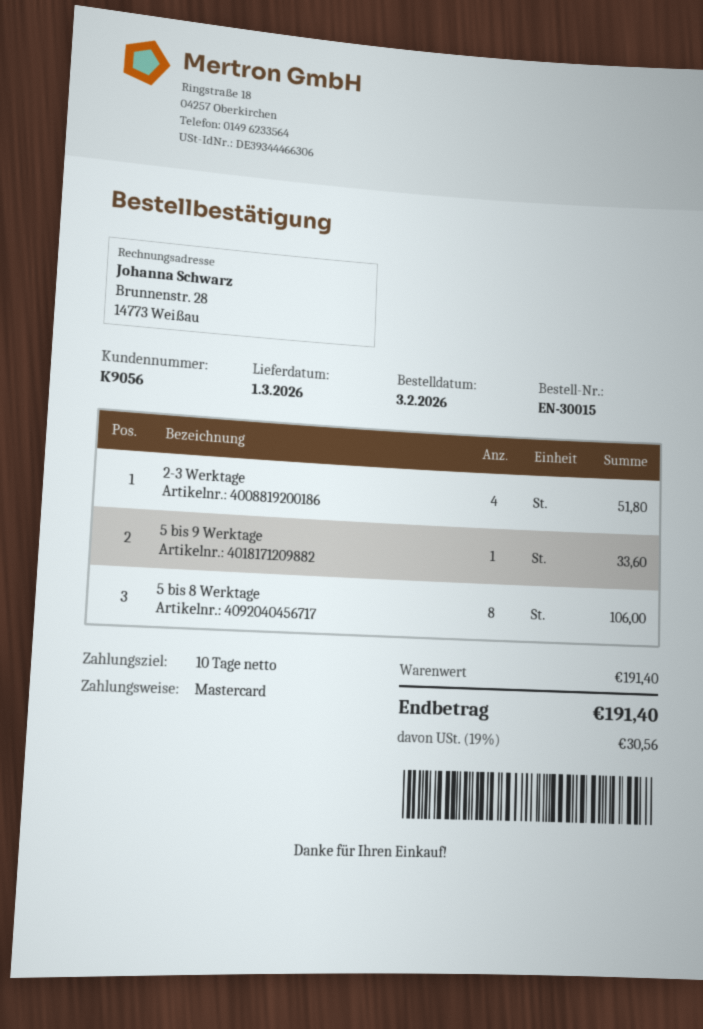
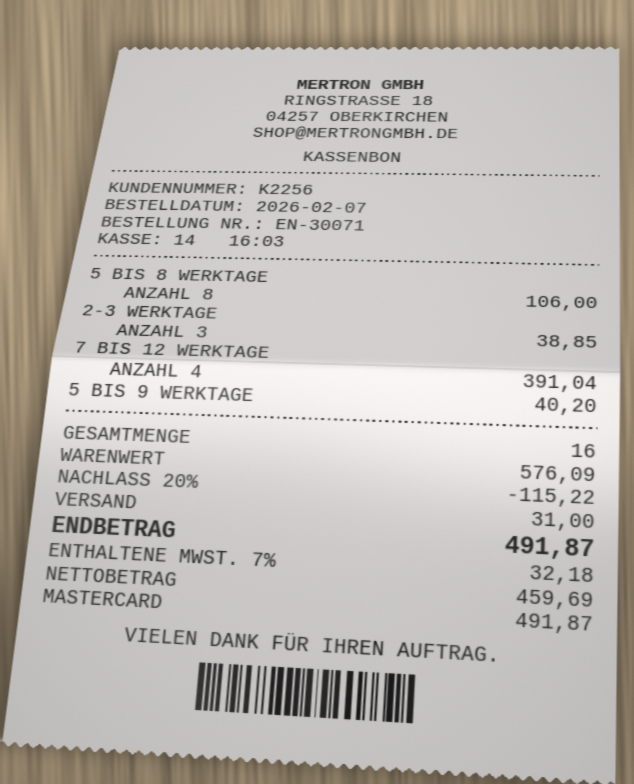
order number: EN-30015 -> EN-30071
order date: 2026-02-03 -> 2026-02-07
customer number: K9056 -> K2256
2-3 Werktage: 4 for 51.80 -> 3 for 38.85
5 bis 9 Werktage: 1 for 33.60 -> 1 for 40.20
7 BIS 12 WERKTAGE: none -> 4 for 391.04
subtotal: 191.40 -> 576.09
discount: none -> 20% = 115.22
shipping: none -> 31.00
tax: 19% = 30.56 -> 7% = 32.18
total: 191.40 -> 491.87

